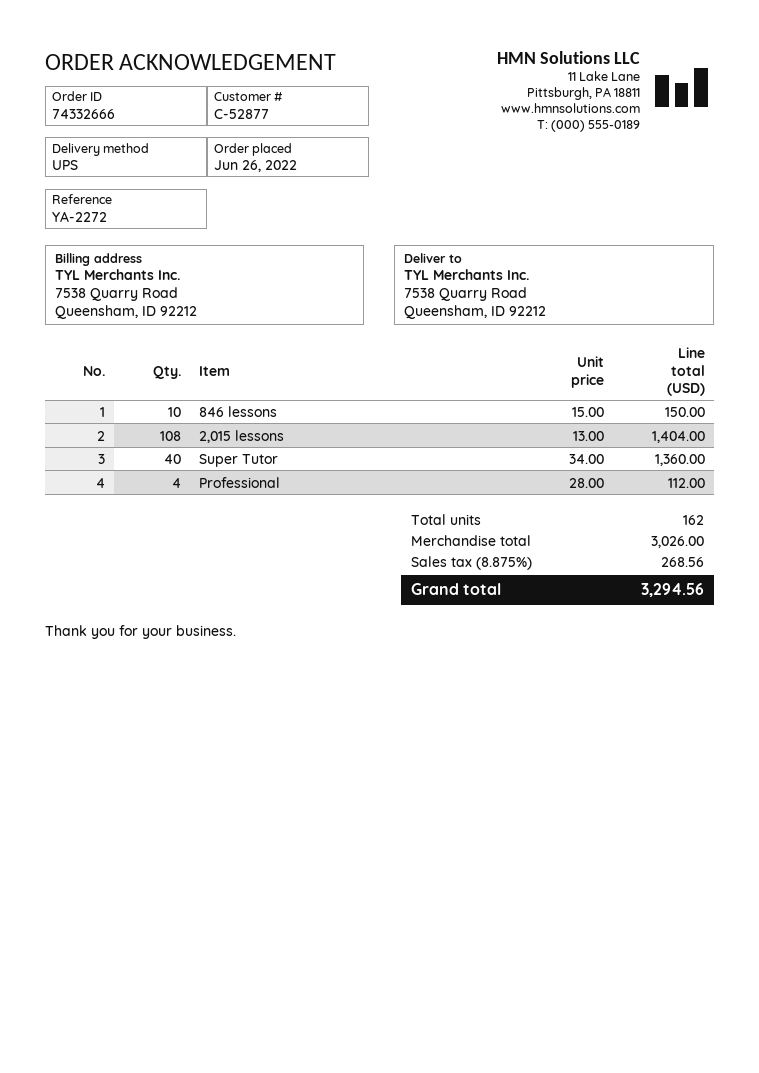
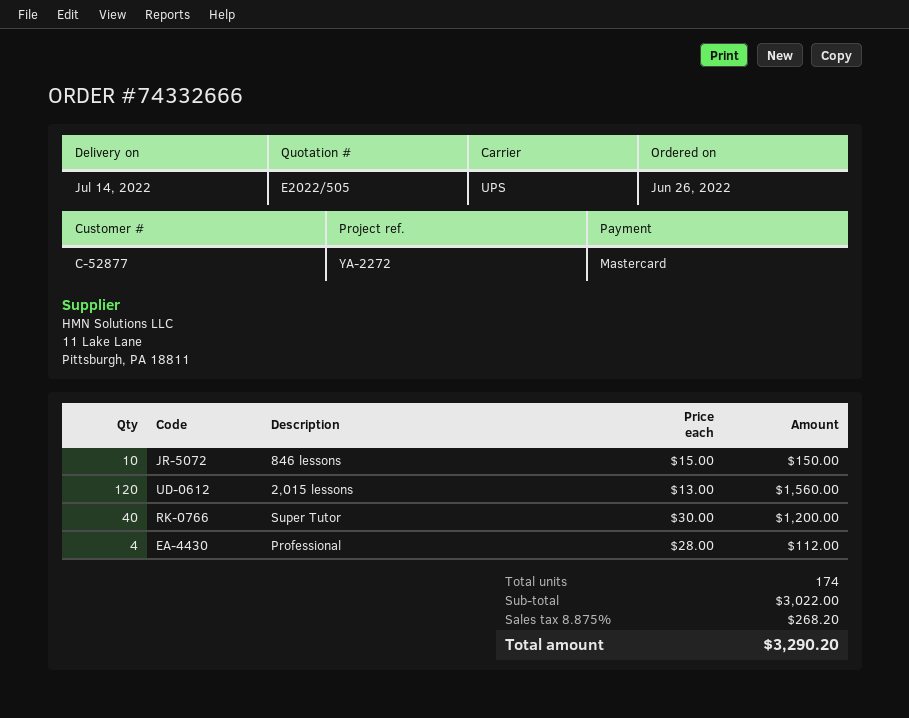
2,015 lessons: 108 x 13.00 = 1404.00 -> 120 x 13.00 = 1560.00
Super Tutor: 40 x 34.00 = 1360.00 -> 40 x 30.00 = 1200.00
total quantity: 162 -> 174
subtotal: 3026.00 -> 3022.00
tax: 8.875% = 268.56 -> 8.875% = 268.20
total: 3294.56 -> 3290.20

